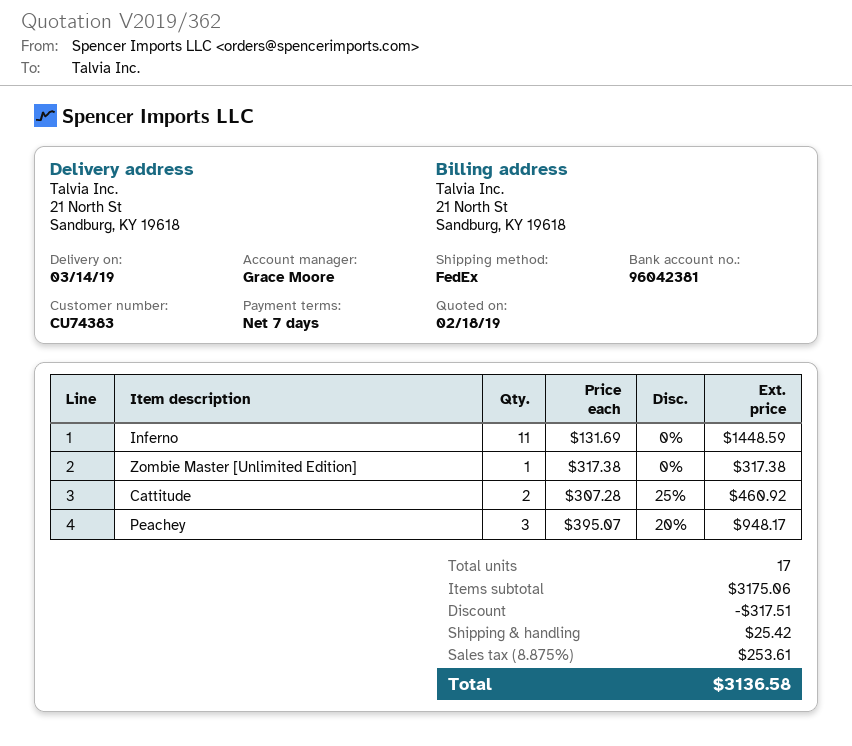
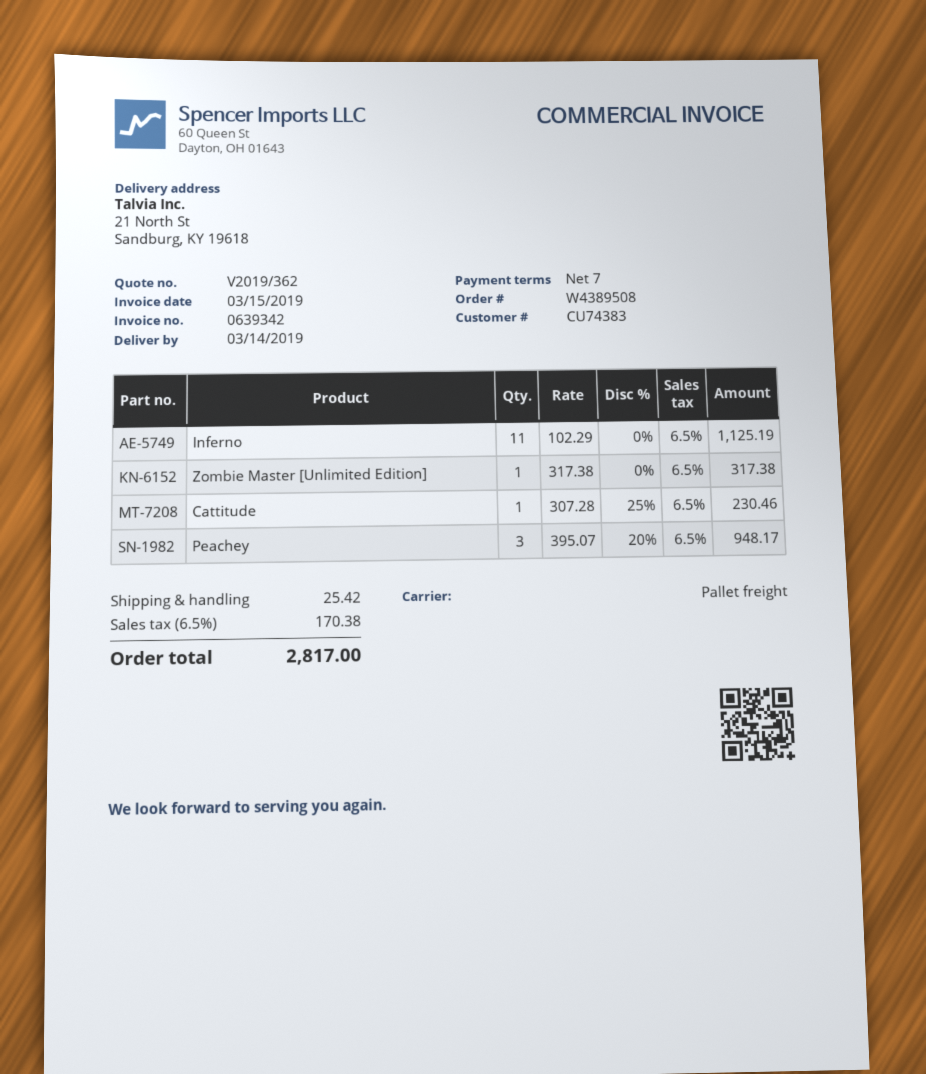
shipping method: FedEx -> pallet freight
Inferno: 11 x 131.69 = 1448.59 -> 11 x 102.29 = 1125.19
Cattitude: 2 x 307.28 - 25% = 460.92 -> 1 x 307.28 - 25% = 230.46
discount: 317.51 -> none
tax: 8.875% = 253.61 -> 6.5% = 170.38
total: 3136.58 -> 2817.00

